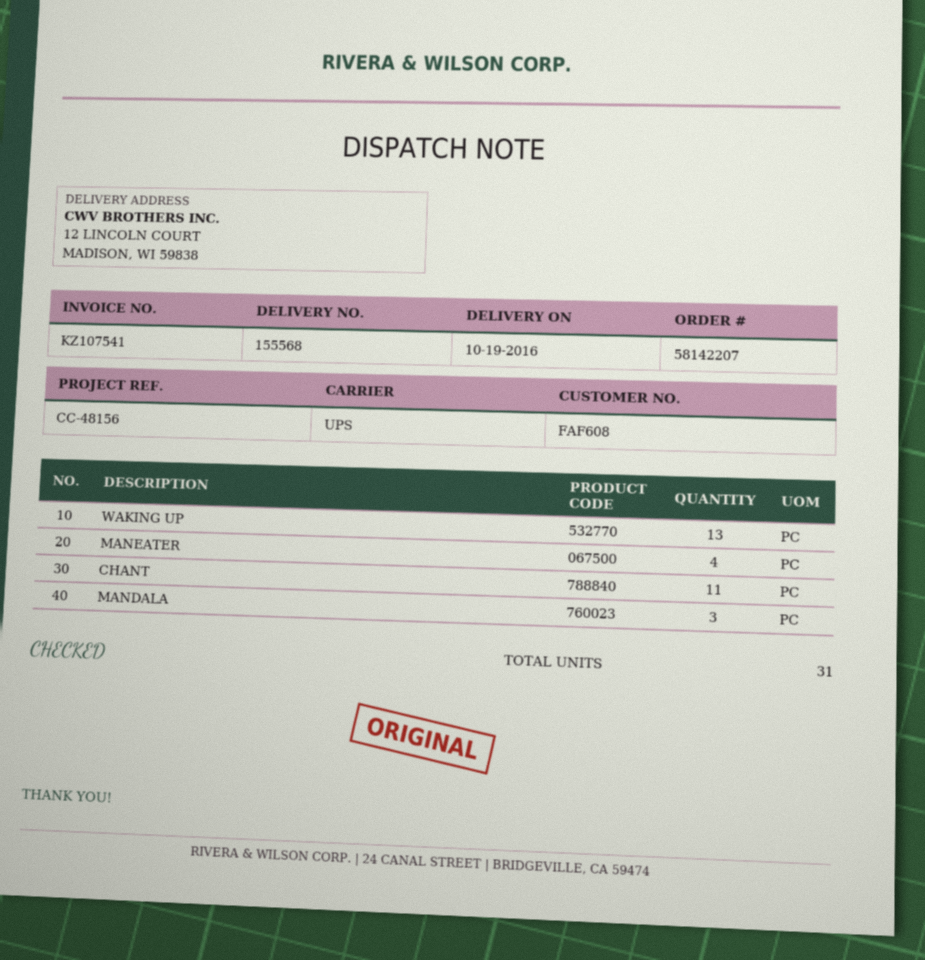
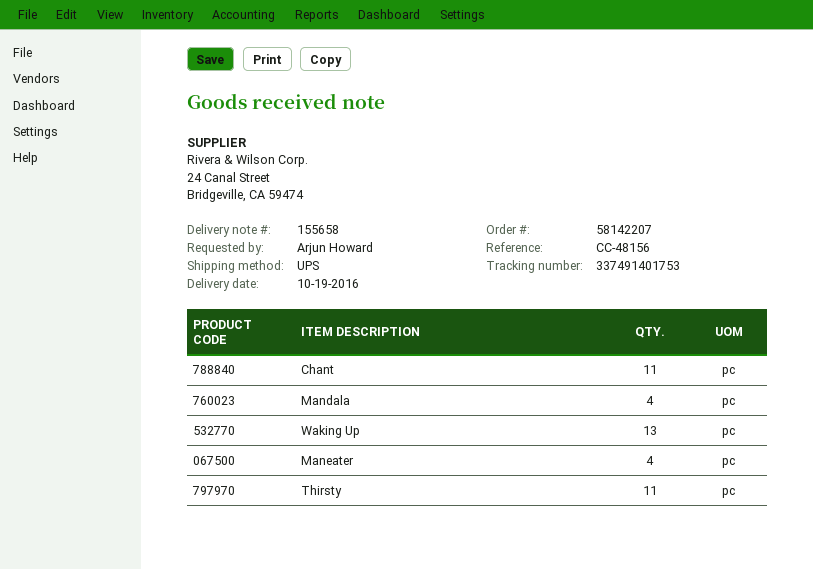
delivery note number: 155568 -> 155658
MANDALA: 3 -> 4
Thirsty: none -> 11

